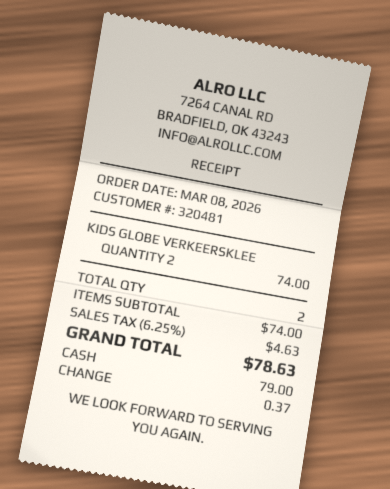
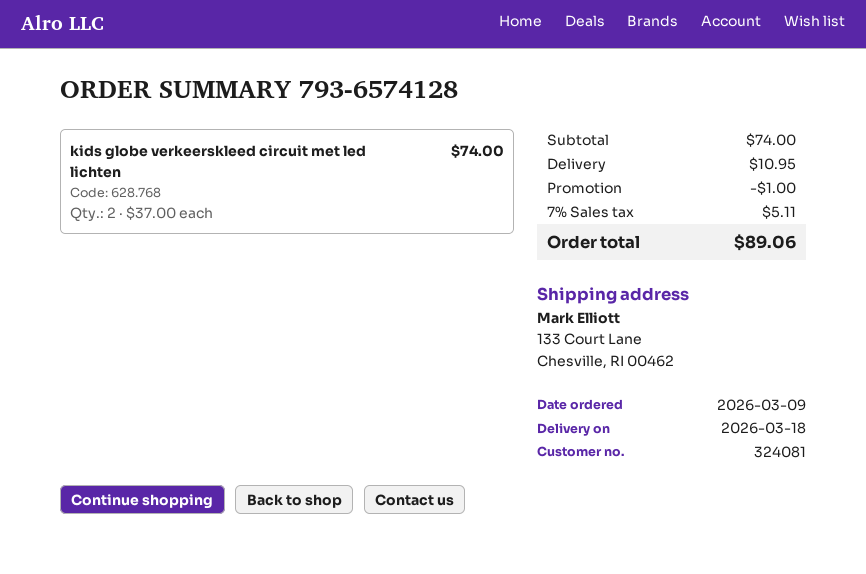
order date: 2026-03-08 -> 2026-03-09
customer number: 320481 -> 324081
discount: none -> 1.00
shipping: none -> 10.95
tax: 6.25% = 4.63 -> 7% = 5.11
total: 78.63 -> 89.06

